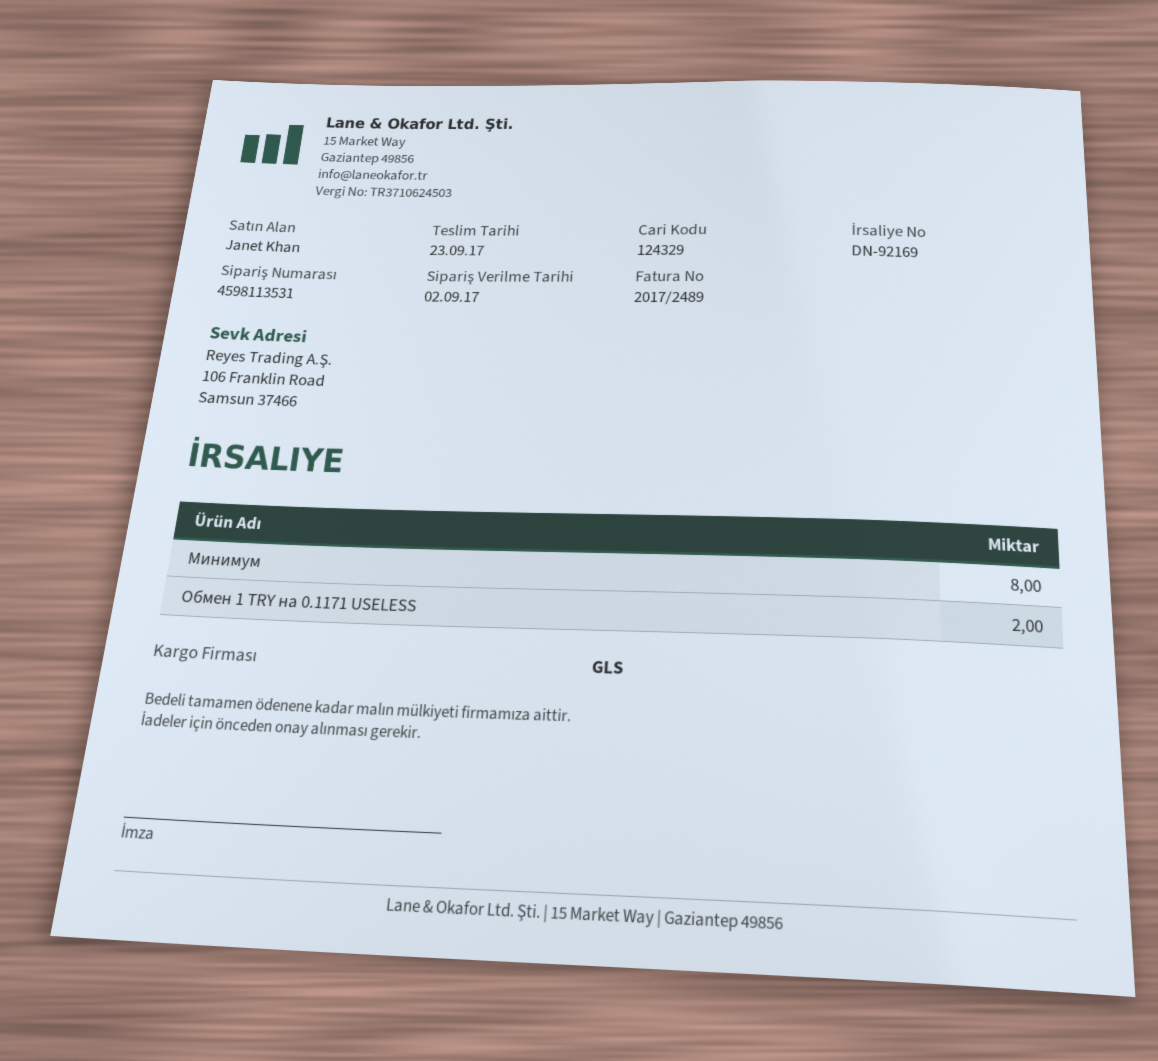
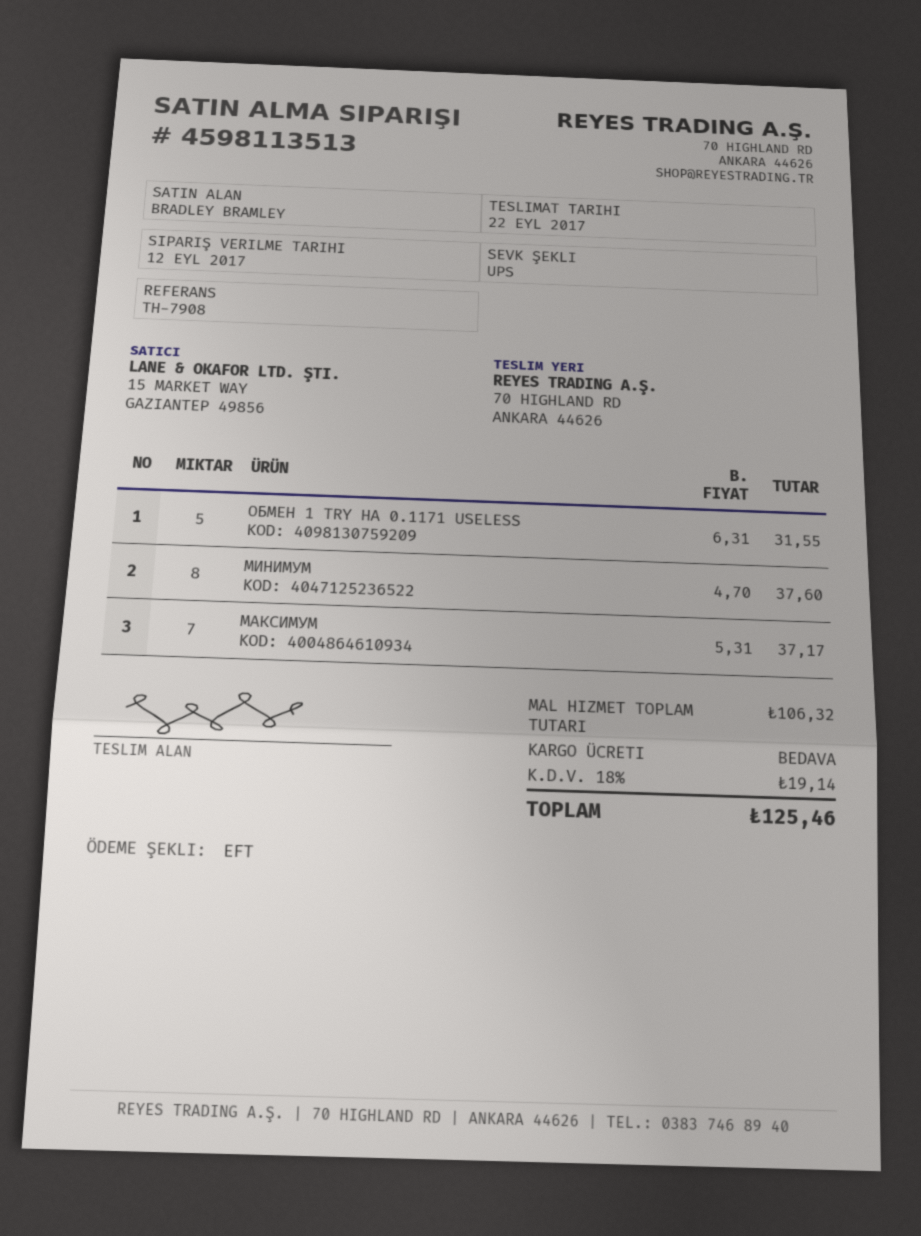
order number: 4598113531 -> 4598113513
order date: 2017-09-02 -> 2017-09-12
delivery date: 2017-09-23 -> 2017-09-22
ordered by: Janet Khan -> BRADLEY BRAMLEY
shipping method: GLS -> UPS
ship to: 106 Franklin Road, Samsun 37466 -> 70 HIGHLAND RD, ANKARA 44626
Обмен 1 TRY на 0.1171 USELESS: 2 -> 5
МАКСИМУМ: none -> 7

